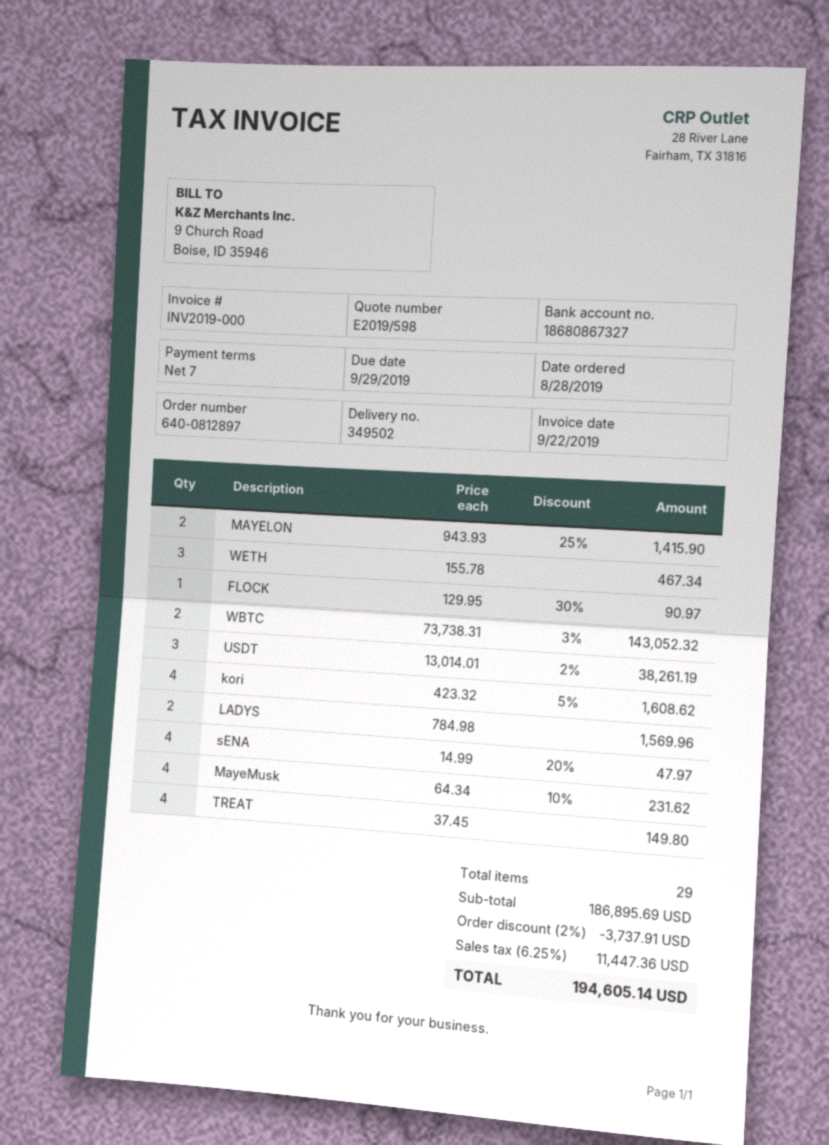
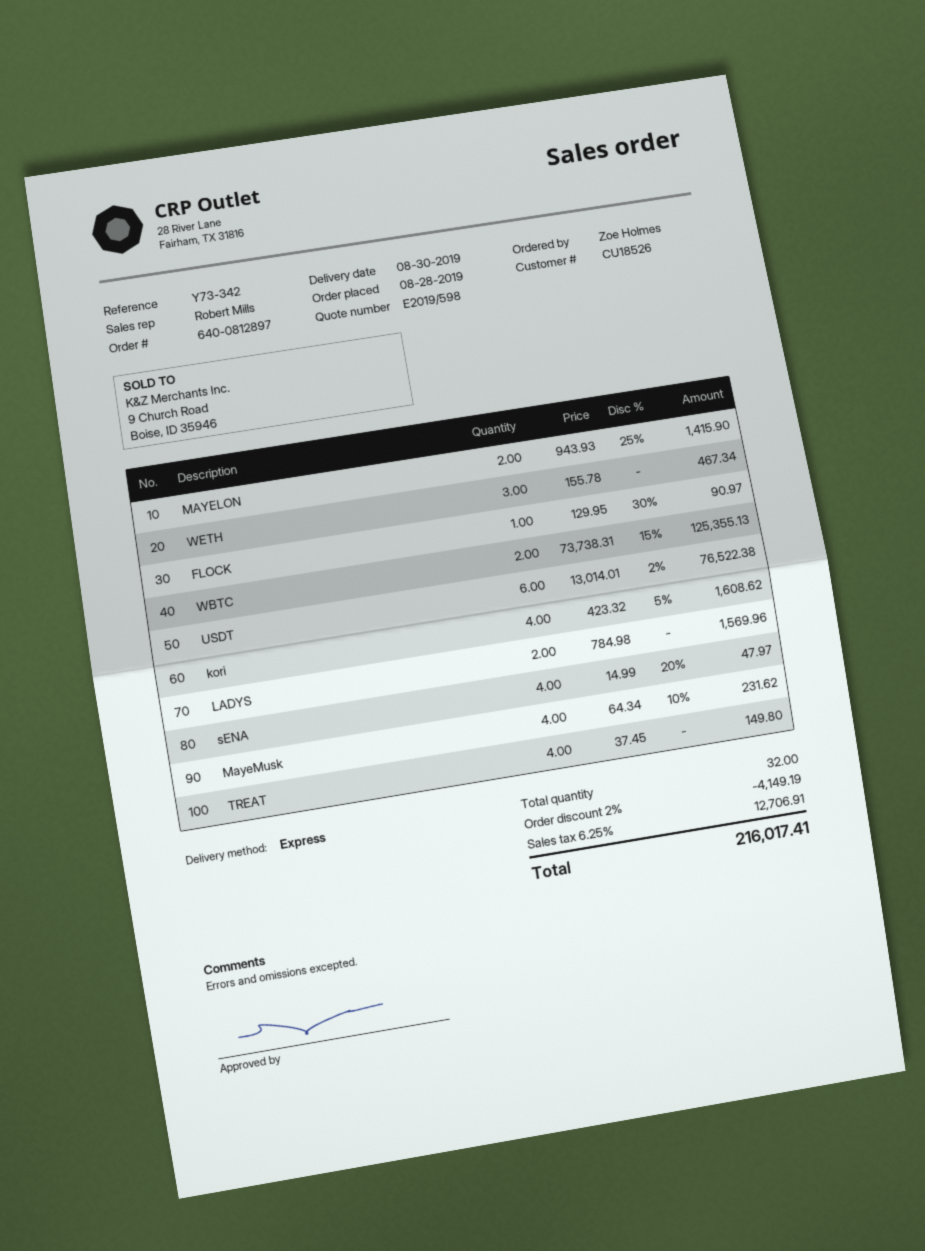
WBTC: 2 x 73738.31 - 3% = 143052.32 -> 2 x 73738.31 - 15% = 125355.13
USDT: 3 x 13014.01 - 2% = 38261.19 -> 6 x 13014.01 - 2% = 76522.38
total quantity: 29 -> 32
discount: 2% = 3737.91 -> 2% = 4149.19
tax: 6.25% = 11447.36 -> 6.25% = 12706.91
total: 194605.14 -> 216017.41

